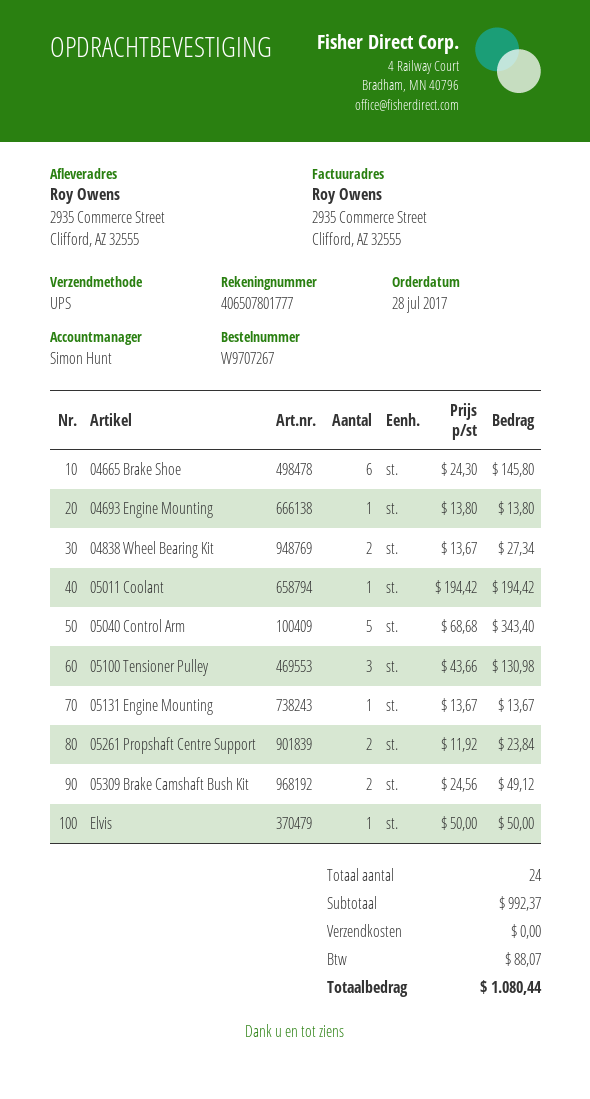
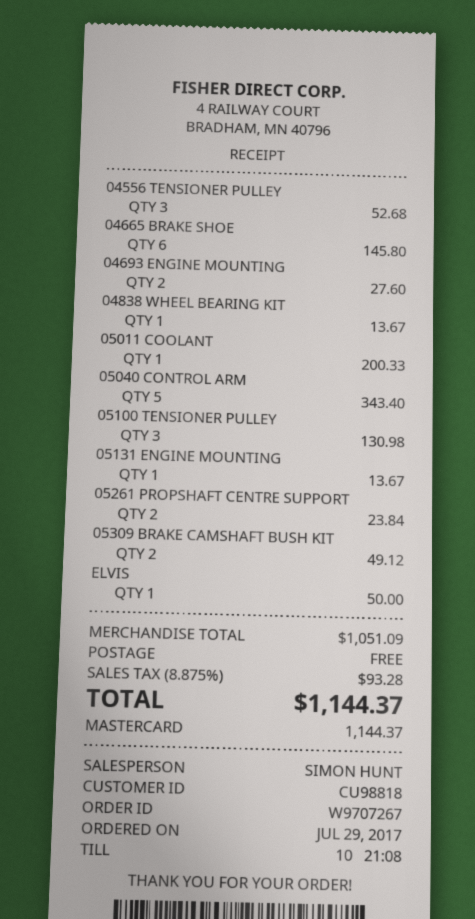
order date: 2017-07-28 -> 2017-07-29
04693 Engine Mounting: 1 for 13.80 -> 2 for 27.60
04838 Wheel Bearing Kit: 2 for 27.34 -> 1 for 13.67
05011 Coolant: 1 for 194.42 -> 1 for 200.33
04556 TENSIONER PULLEY: none -> 3 for 52.68
subtotal: 992.37 -> 1051.09
tax: 88.07 -> 93.28
total: 1080.44 -> 1144.37

